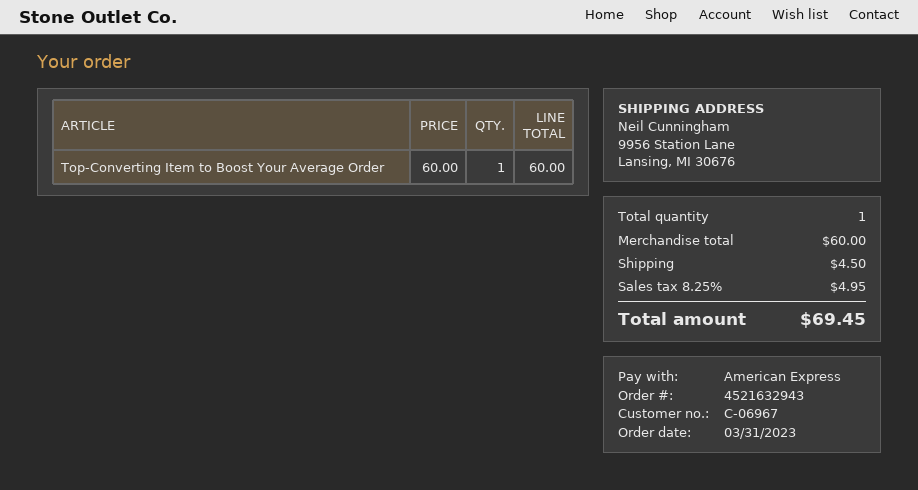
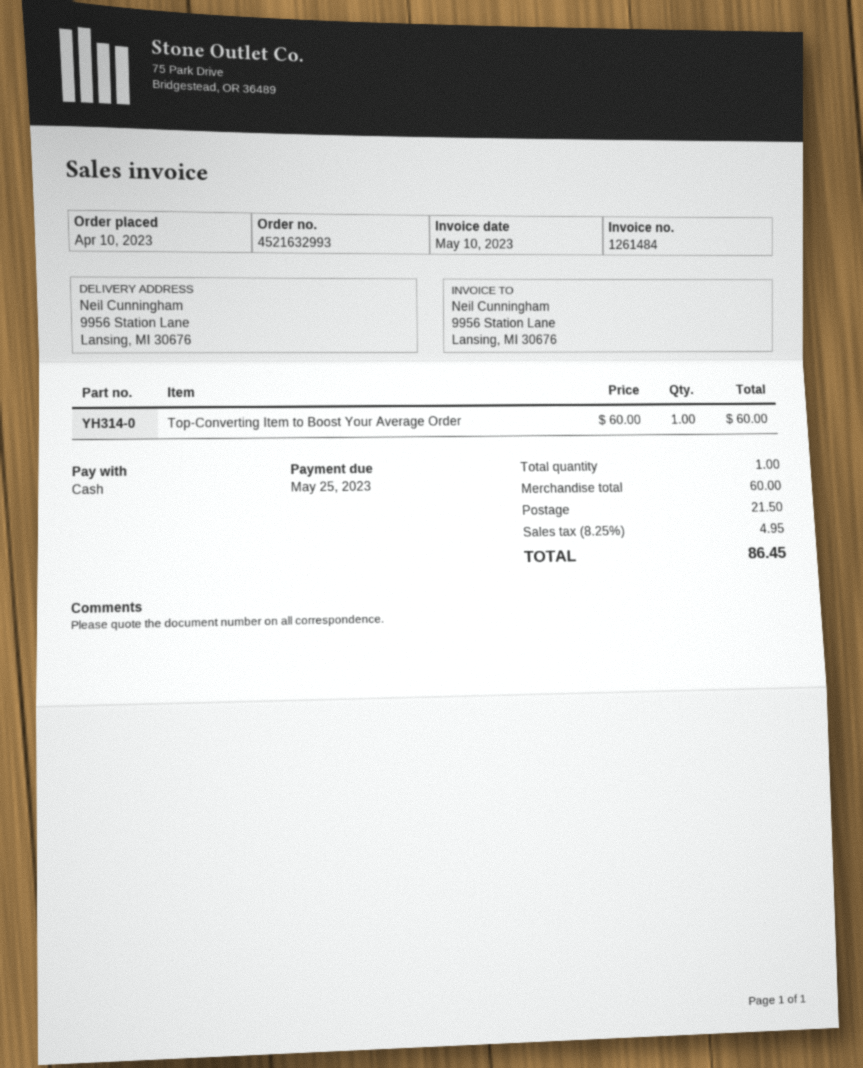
order number: 4521632943 -> 4521632993
order date: 2023-03-31 -> 2023-04-10
payment method: American Express -> cash
shipping: 4.50 -> 21.50
total: 69.45 -> 86.45

